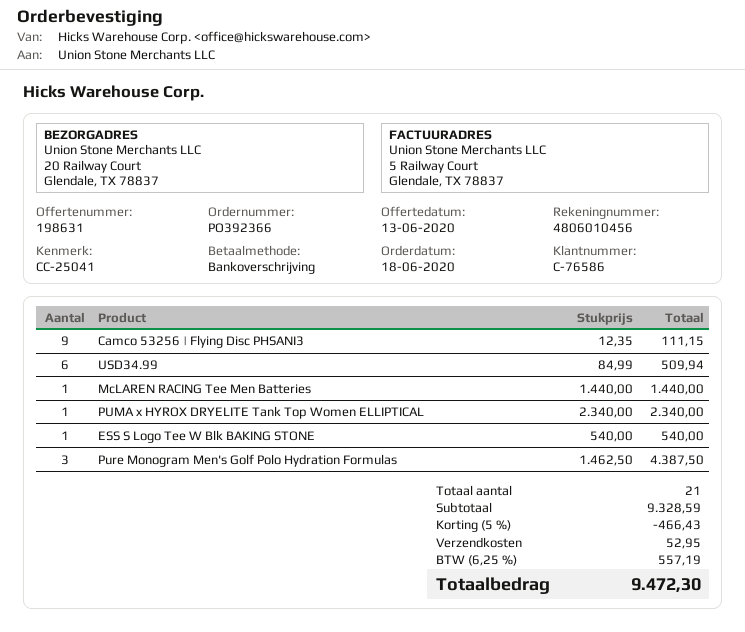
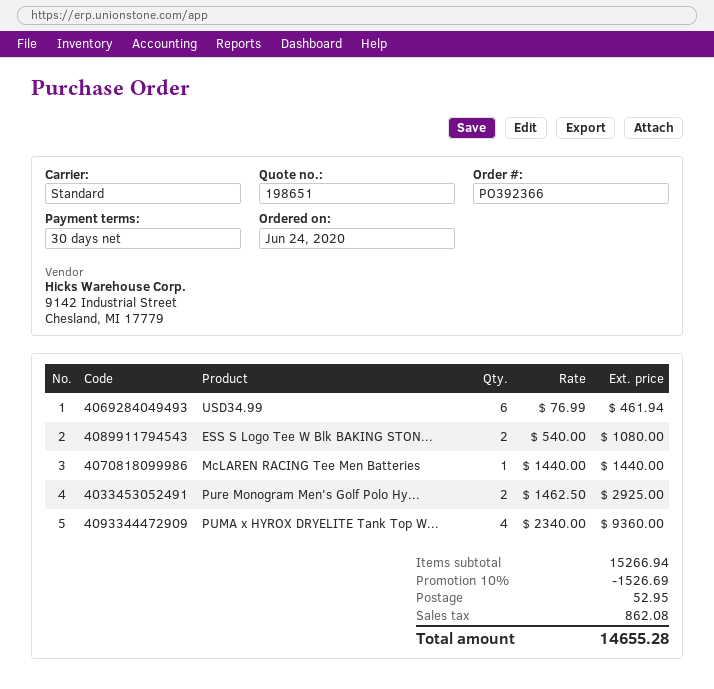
quote number: 198631 -> 198651
order date: 2020-06-18 -> 2020-06-24
Camco 53256 | Flying Disc PHSANI3: 9 x 12.35 = 111.15 -> none
USD34.99: 6 x 84.99 = 509.94 -> 6 x 76.99 = 461.94
PUMA x HYROX DRYELITE Tank Top Women ELLIPTICAL: 1 x 2340.00 = 2340.00 -> 4 x 2340.00 = 9360.00
ESS S Logo Tee W Blk BAKING STONE: 1 x 540.00 = 540.00 -> 2 x 540.00 = 1080.00
Pure Monogram Men's Golf Polo Hydration Formulas: 3 x 1462.50 = 4387.50 -> 2 x 1462.50 = 2925.00
subtotal: 9328.59 -> 15266.94
discount: 5% = 466.43 -> 10% = 1526.69
tax: 557.19 -> 862.08
total: 9472.30 -> 14655.28

